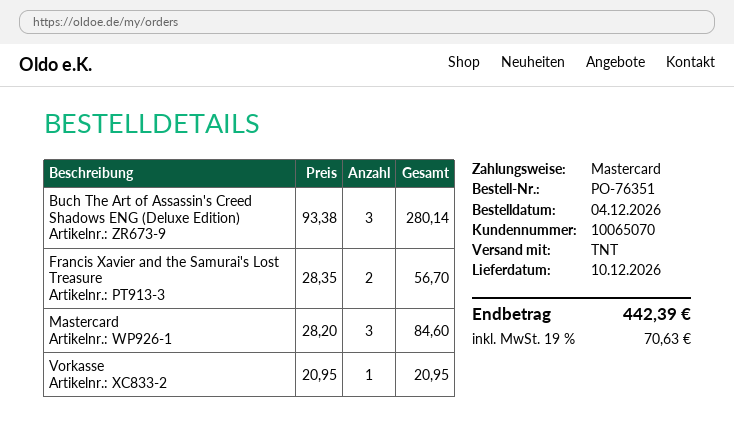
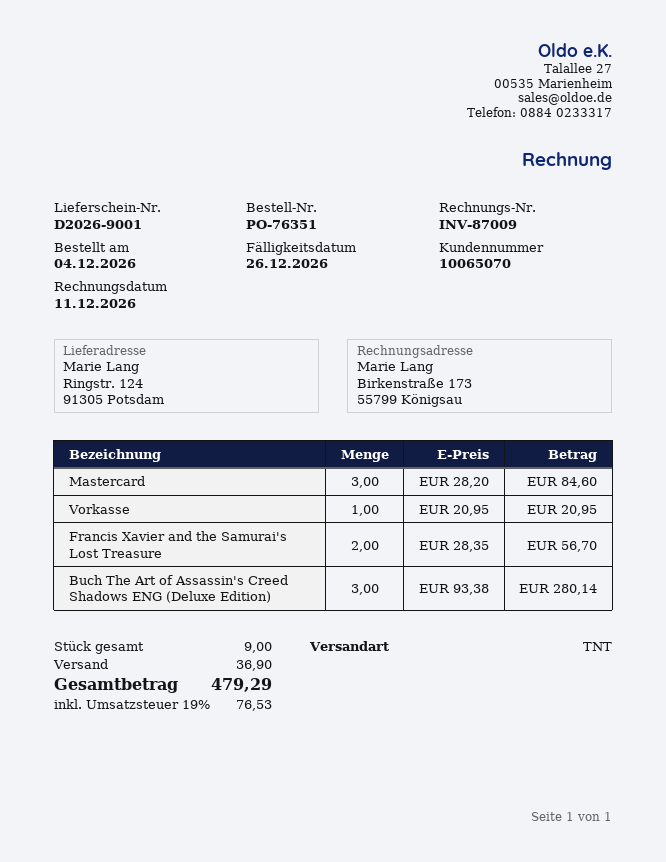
shipping: none -> 36.90
tax: 19% = 70.63 -> 19% = 76.53
total: 442.39 -> 479.29

